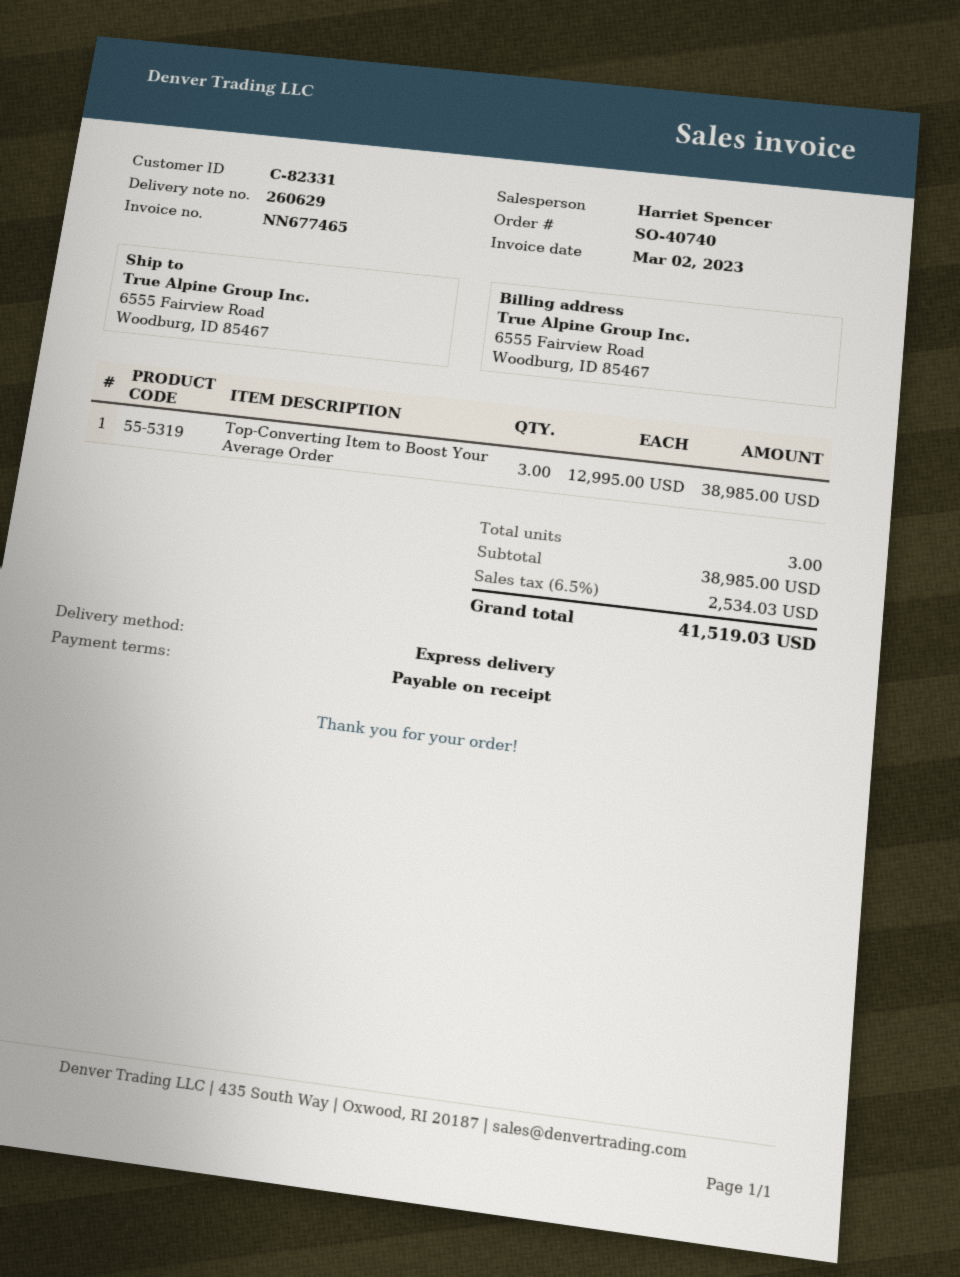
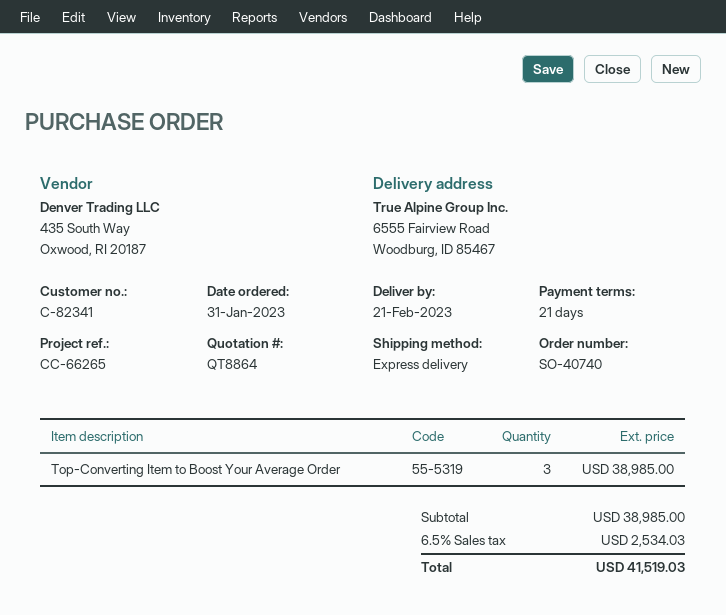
payment terms: on receipt -> 21 days
customer number: C-82331 -> C-82341

